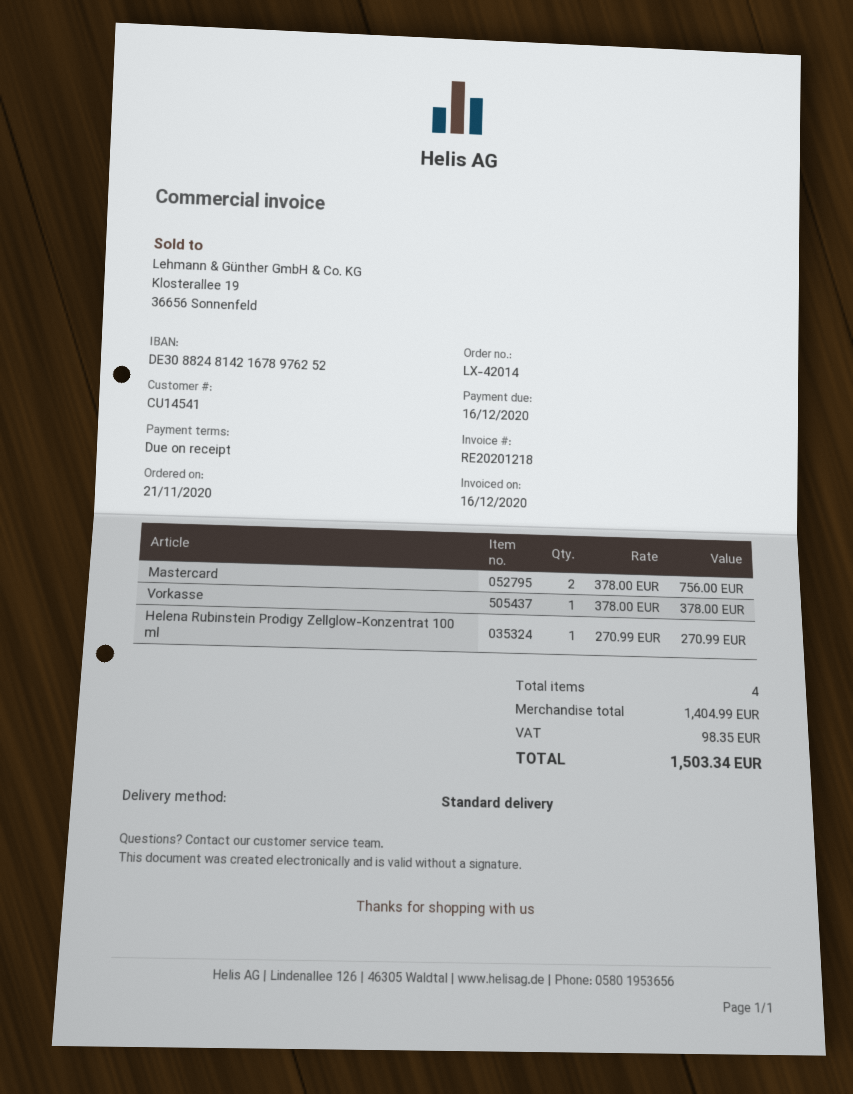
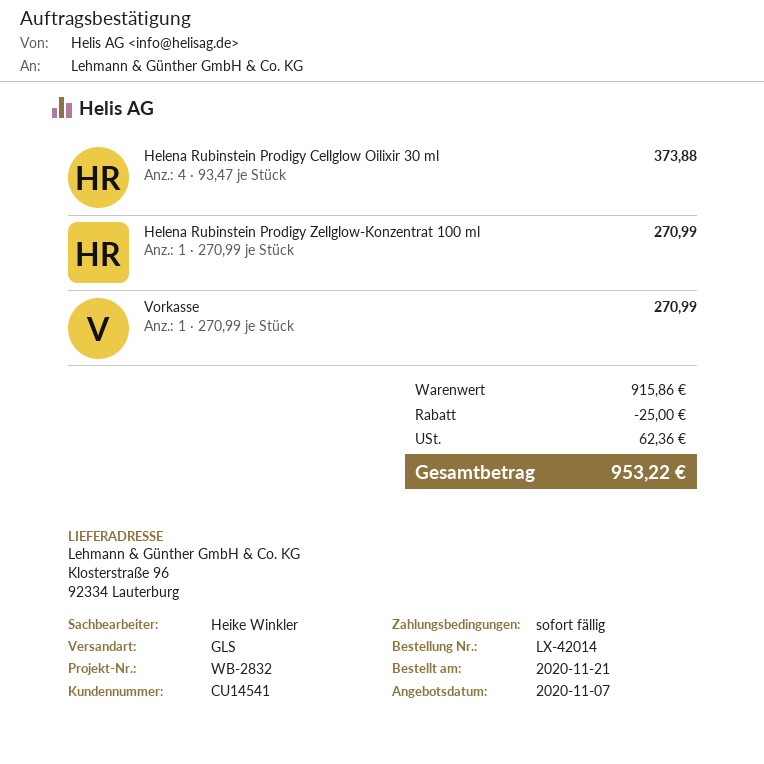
shipping method: standard -> GLS
Mastercard: 2 x 378.00 = 756.00 -> none
Vorkasse: 1 x 378.00 = 378.00 -> 1 x 270.99 = 270.99
Helena Rubinstein Prodigy Cellglow Oilixir 30 ml: none -> 4 x 93.47 = 373.88
subtotal: 1404.99 -> 915.86
discount: none -> 25.00
tax: 98.35 -> 62.36
total: 1503.34 -> 953.22

